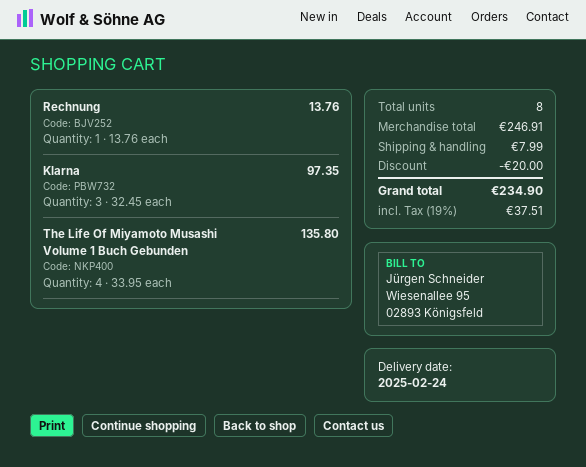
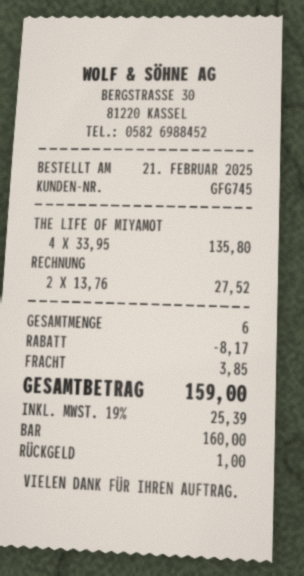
Rechnung: 1 x 13.76 = 13.76 -> 2 x 13.76 = 27.52
Klarna: 3 x 32.45 = 97.35 -> none
total quantity: 8 -> 6
discount: 20.00 -> 8.17
shipping: 7.99 -> 3.85
tax: 19% = 37.51 -> 19% = 25.39
total: 234.90 -> 159.00

